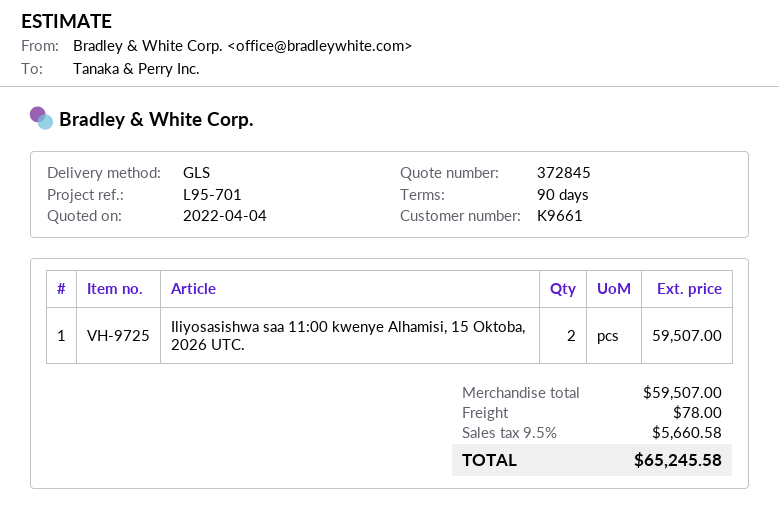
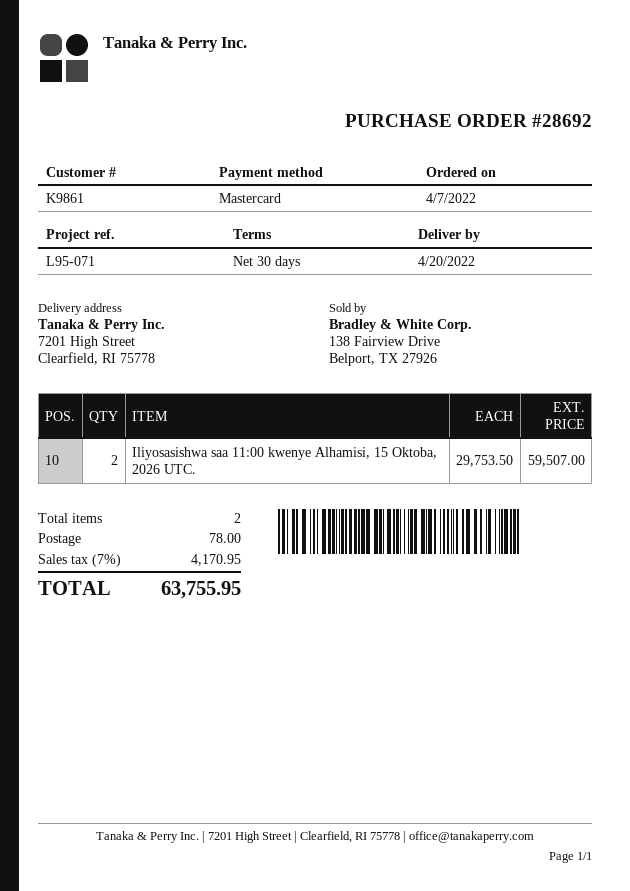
payment terms: 90 days -> 30 days
customer number: K9661 -> K9861
reference: L95-701 -> L95-071
tax: 9.5% = 5660.58 -> 7% = 4170.95
total: 65245.58 -> 63755.95

